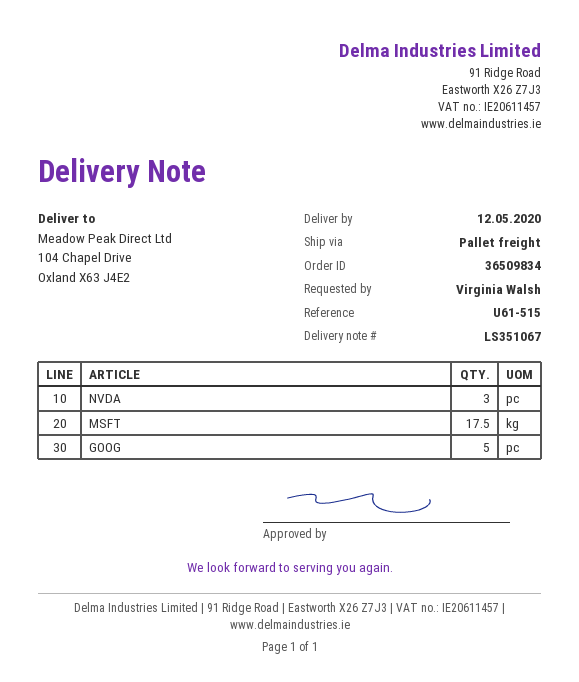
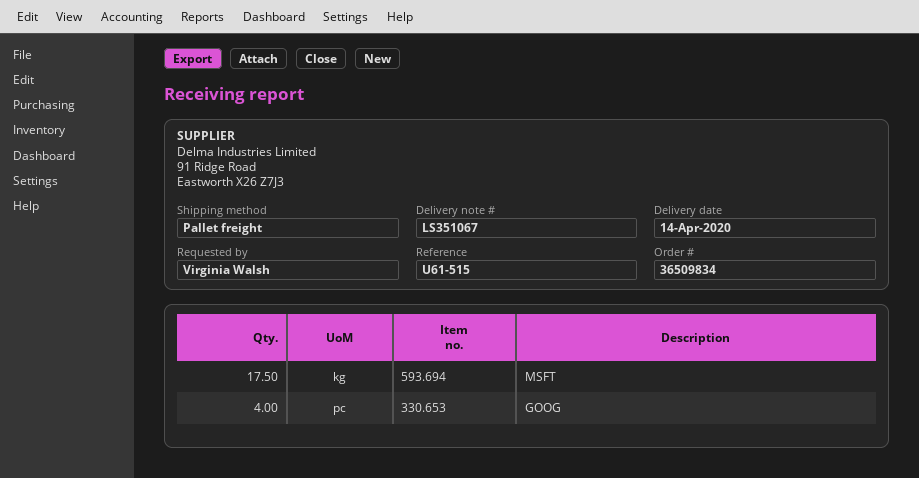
delivery date: 2020-05-12 -> 2020-04-14
NVDA: 3 -> none
GOOG: 5 -> 4

